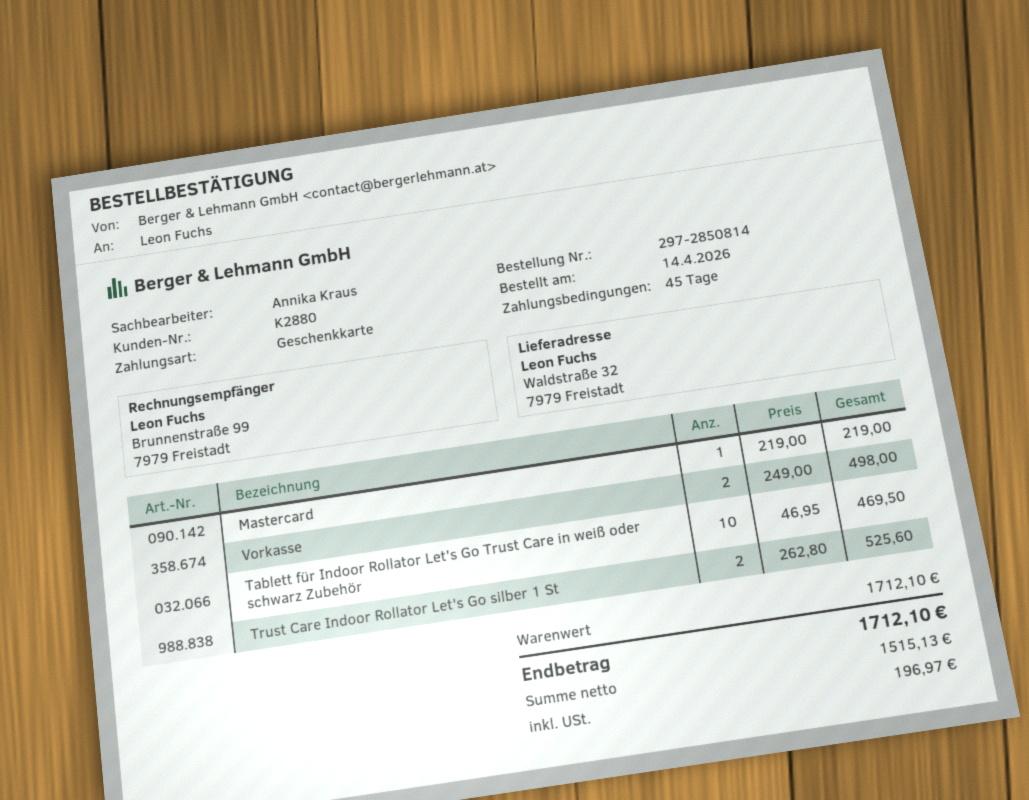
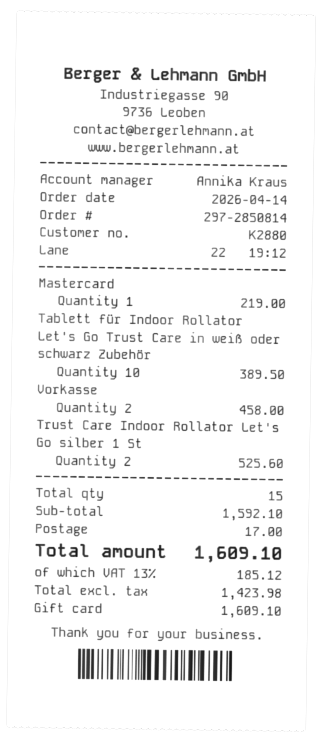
Vorkasse: 2 for 498.00 -> 2 for 458.00
Tablett für Indoor Rollator Let's Go Trust Care in weiß oder schwarz Zubehör: 10 for 469.50 -> 10 for 389.50
subtotal: 1712.10 -> 1592.10
shipping: none -> 17.00
net: 1515.13 -> 1423.98
tax: 196.97 -> 185.12
total: 1712.10 -> 1609.10

